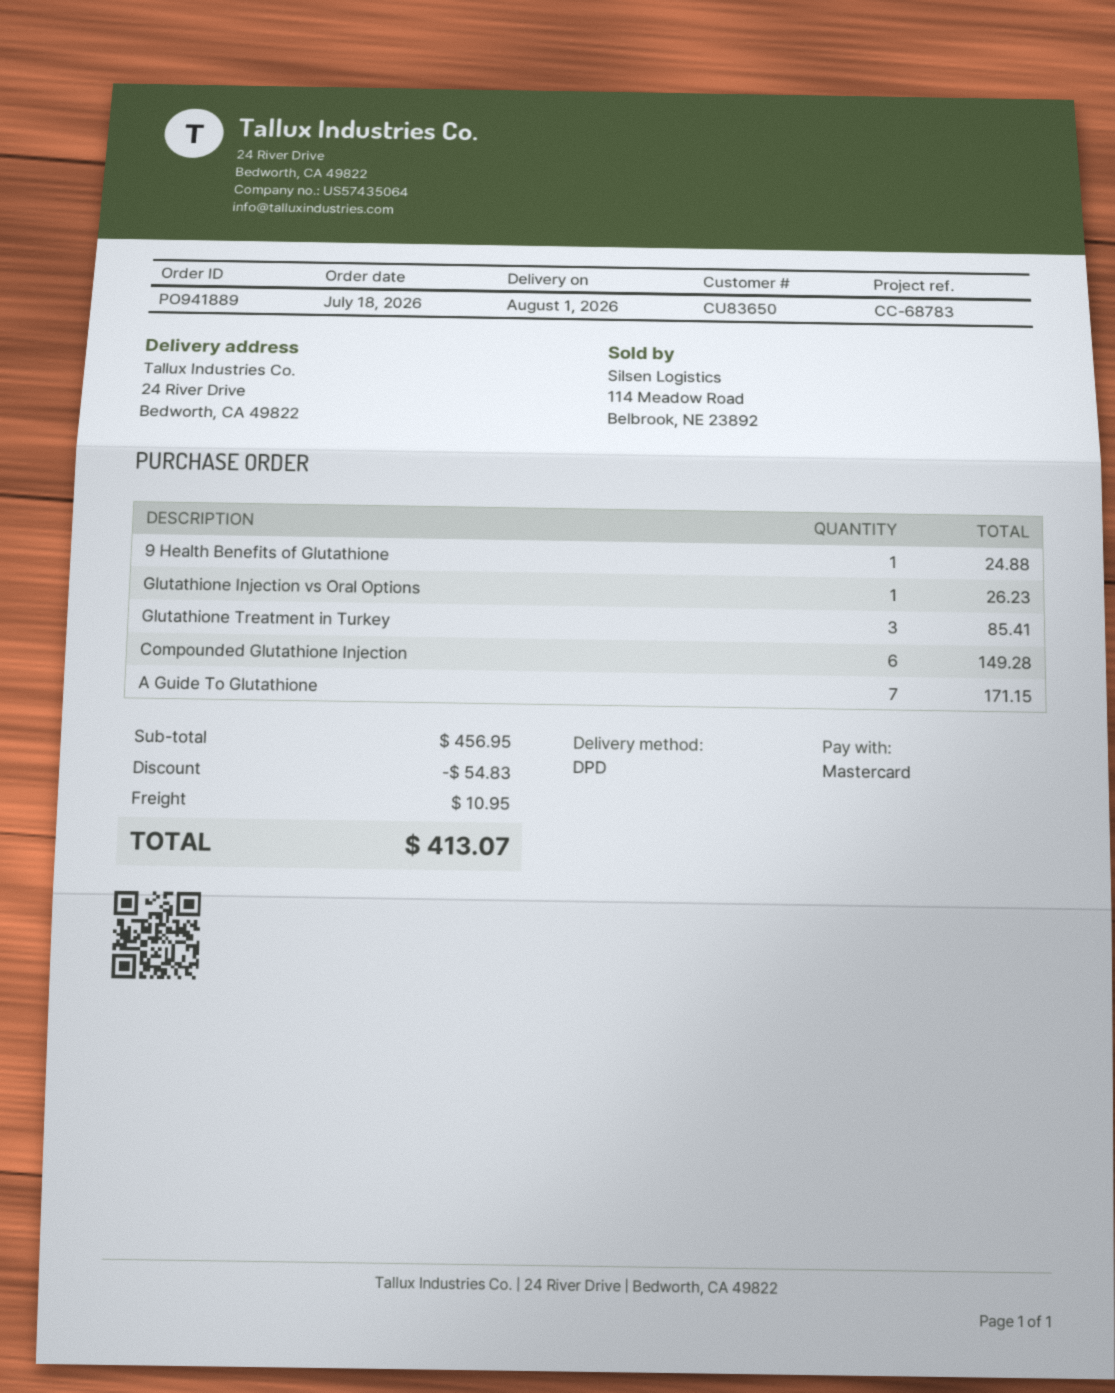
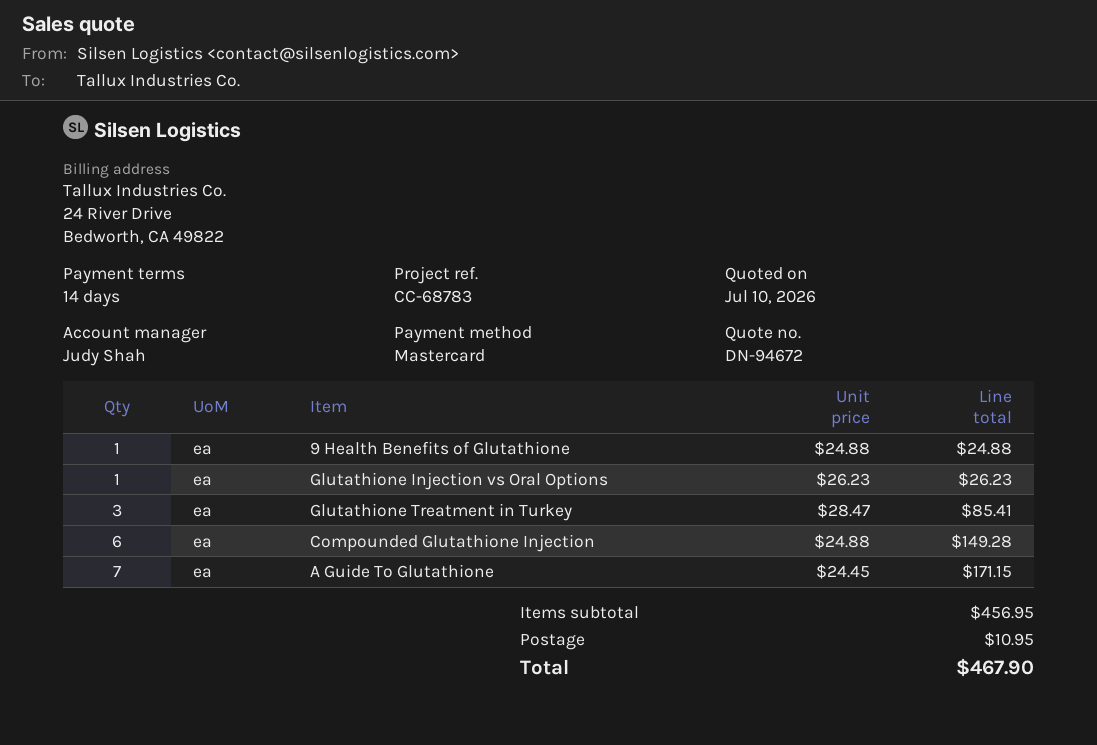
discount: 54.83 -> none
total: 413.07 -> 467.90

